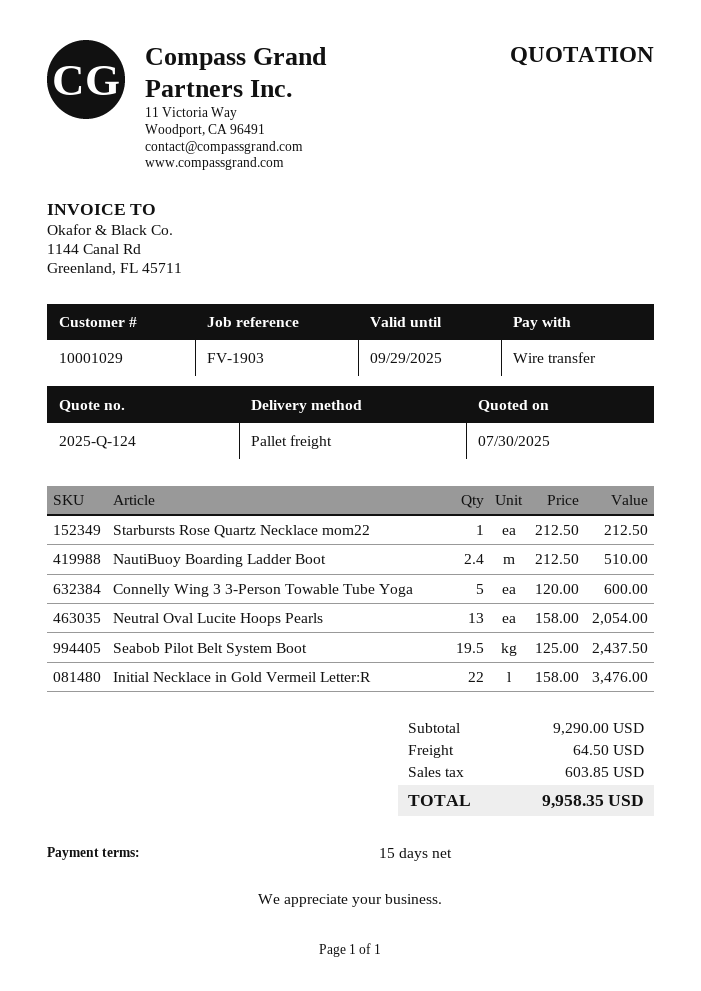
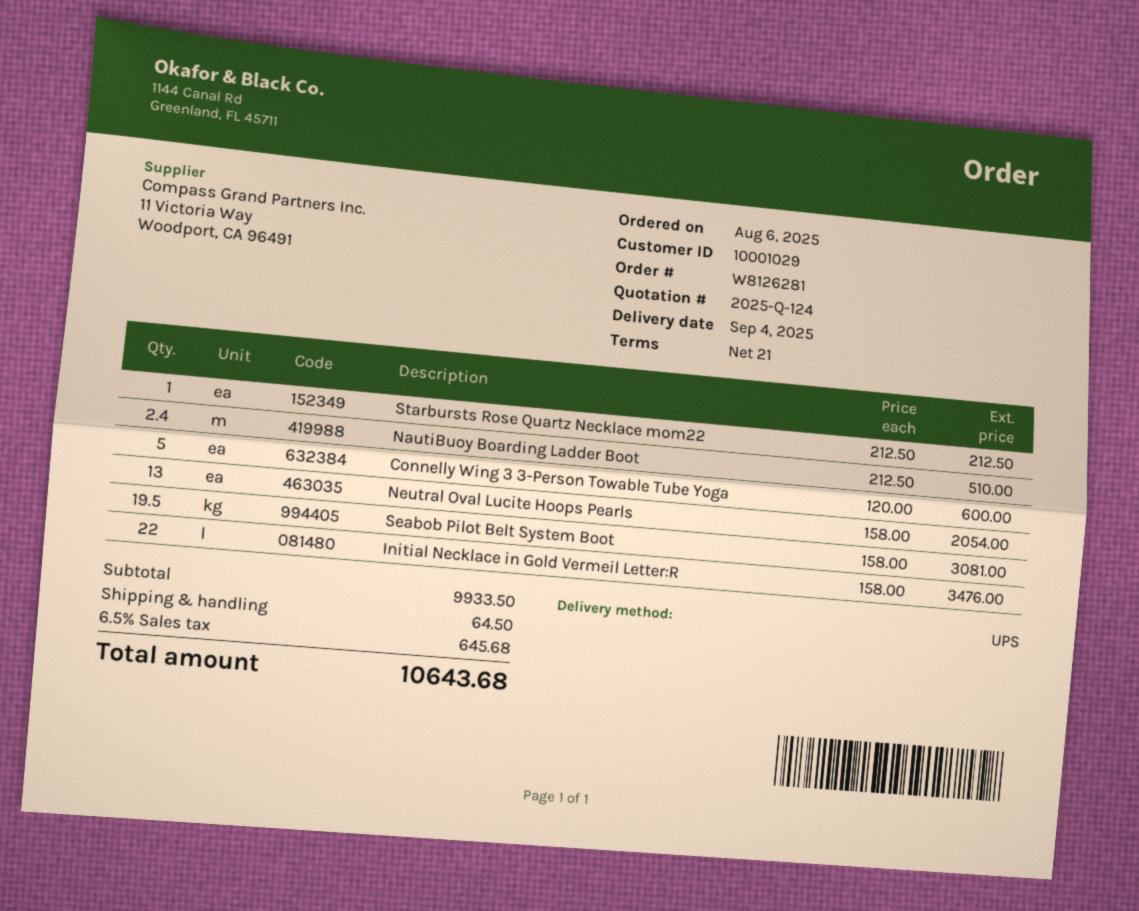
payment terms: 15 days -> 21 days
shipping method: pallet freight -> UPS
Seabob Pilot Belt System Boot: 19.5 x 125.00 = 2437.50 -> 19.5 x 158.00 = 3081.00
subtotal: 9290.00 -> 9933.50
tax: 603.85 -> 645.68
total: 9958.35 -> 10643.68

